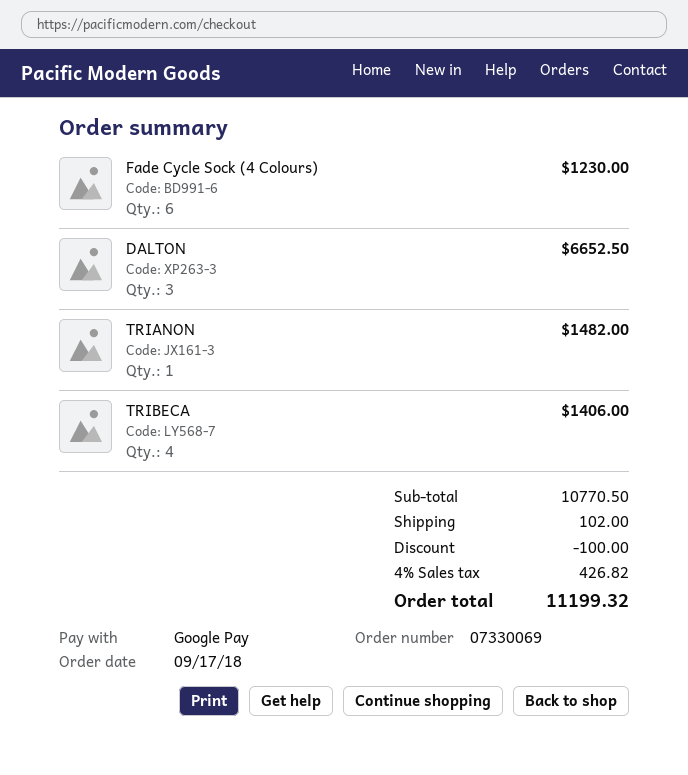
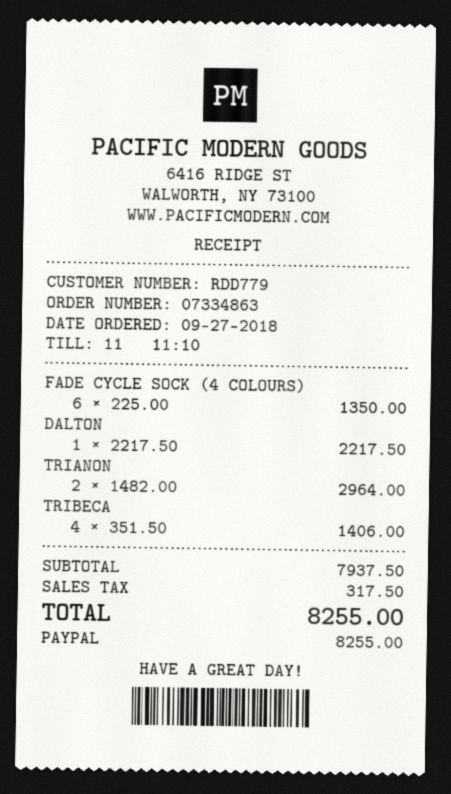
order number: 07330069 -> 07334863
order date: 2018-09-17 -> 2018-09-27
payment method: Google Pay -> PayPal
Fade Cycle Sock (4 Colours): 6 for 1230.00 -> 6 for 1350.00
DALTON: 3 for 6652.50 -> 1 for 2217.50
TRIANON: 1 for 1482.00 -> 2 for 2964.00
subtotal: 10770.50 -> 7937.50
discount: 100.00 -> none
shipping: 102.00 -> none
tax: 426.82 -> 317.50
total: 11199.32 -> 8255.00

